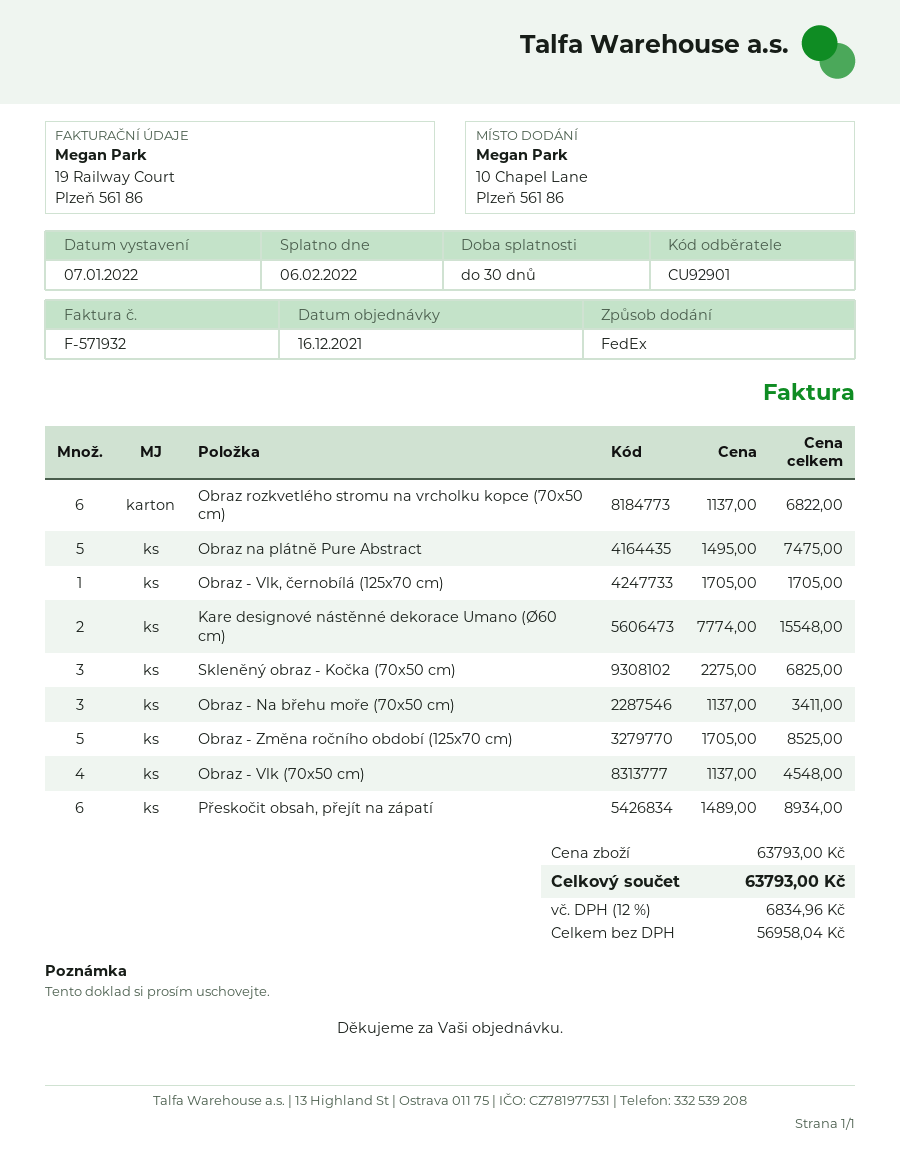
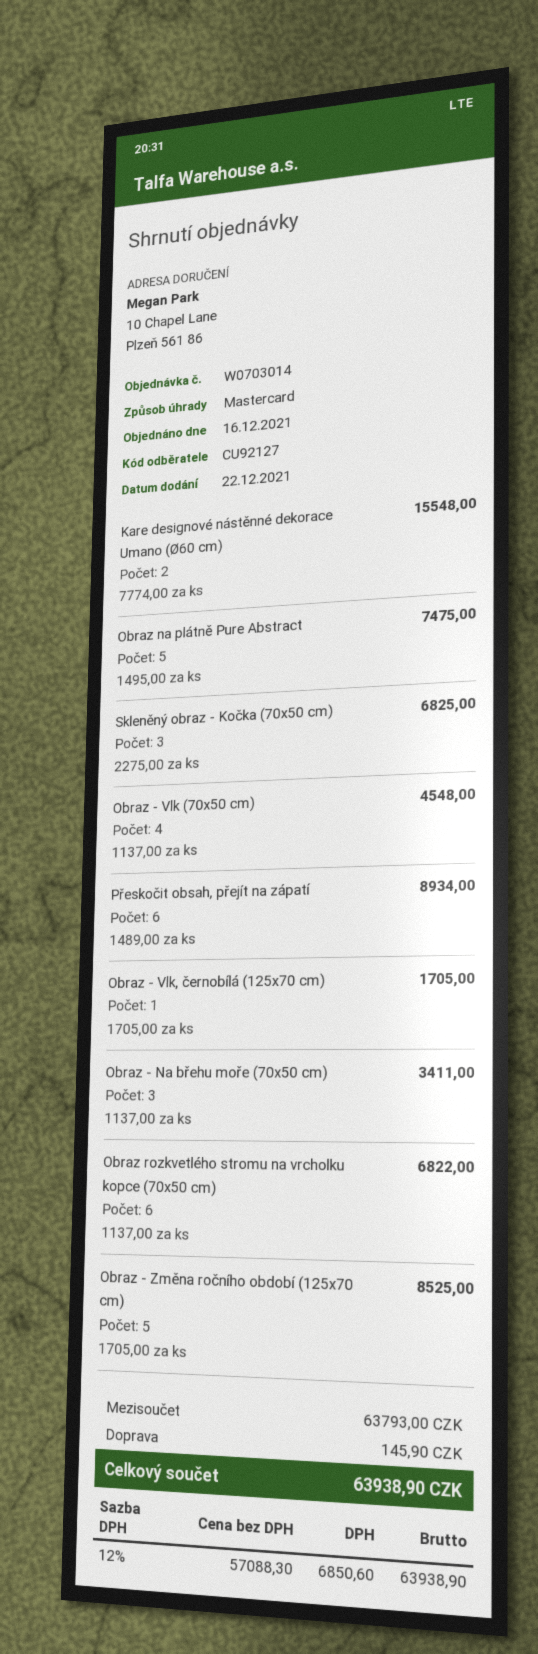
customer number: CU92901 -> CU92127
shipping: none -> 145.90
net: 56958.04 -> 57088.30
tax: 12% = 6834.96 -> 12% = 6850.60
total: 63793.00 -> 63938.90

